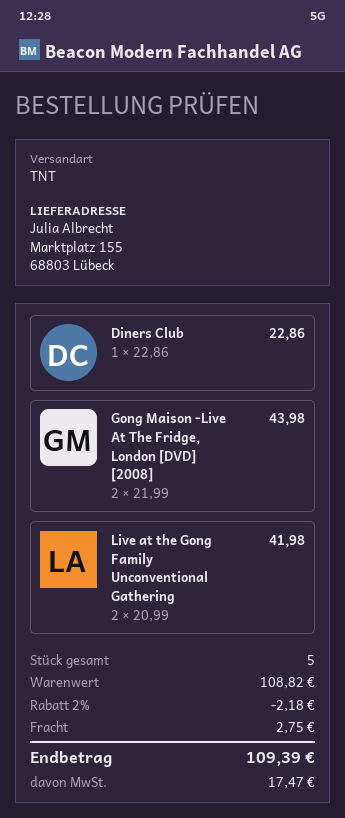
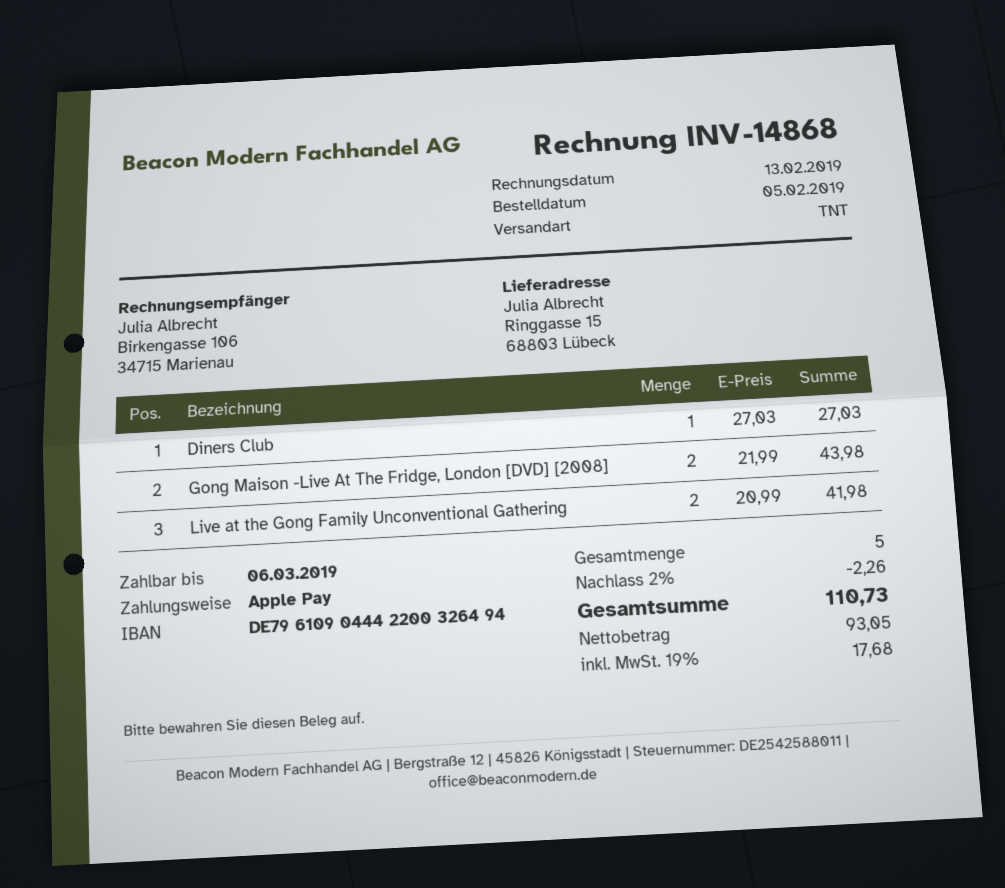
ship to: Marktplatz 155, 68803 Lübeck -> Ringgasse 15, 68803 Lübeck
Diners Club: 1 x 22.86 = 22.86 -> 1 x 27.03 = 27.03
discount: 2% = 2.18 -> 2% = 2.26
shipping: 2.75 -> none
tax: 17.47 -> 17.68
total: 109.39 -> 110.73

